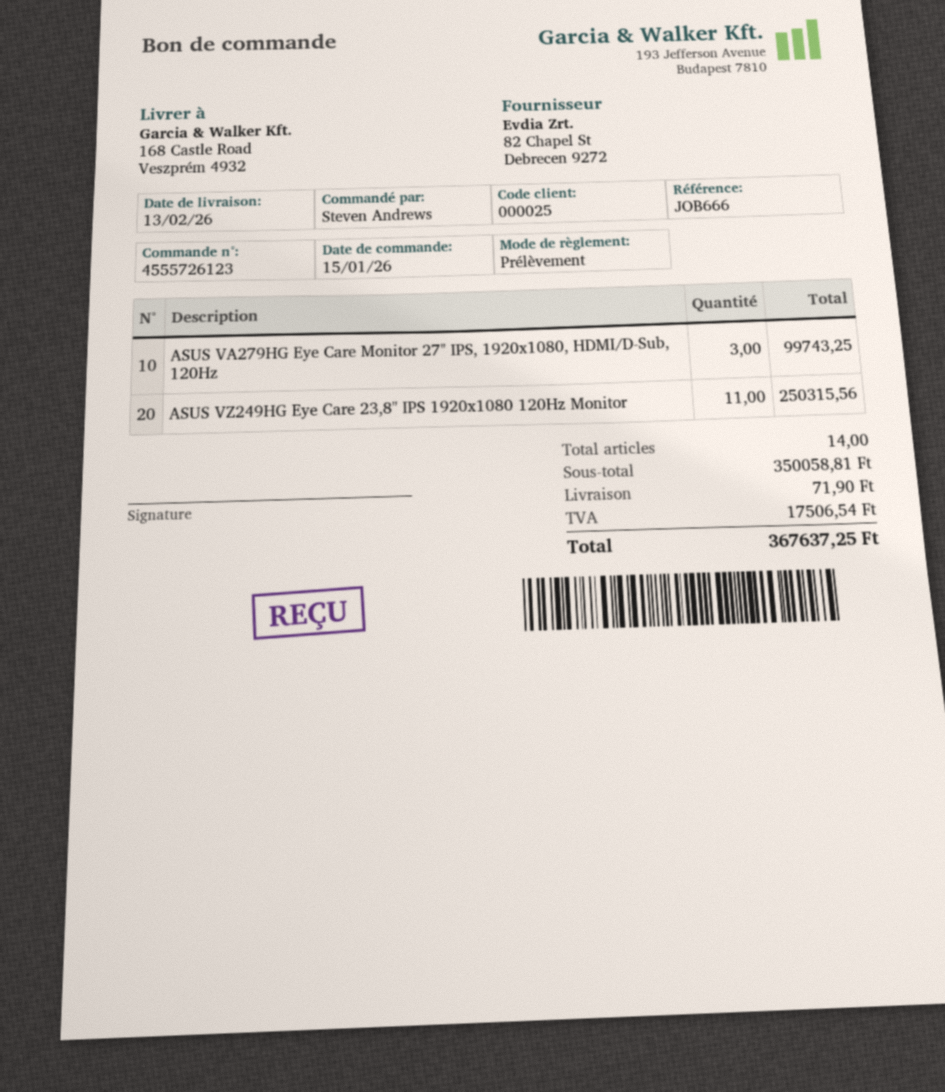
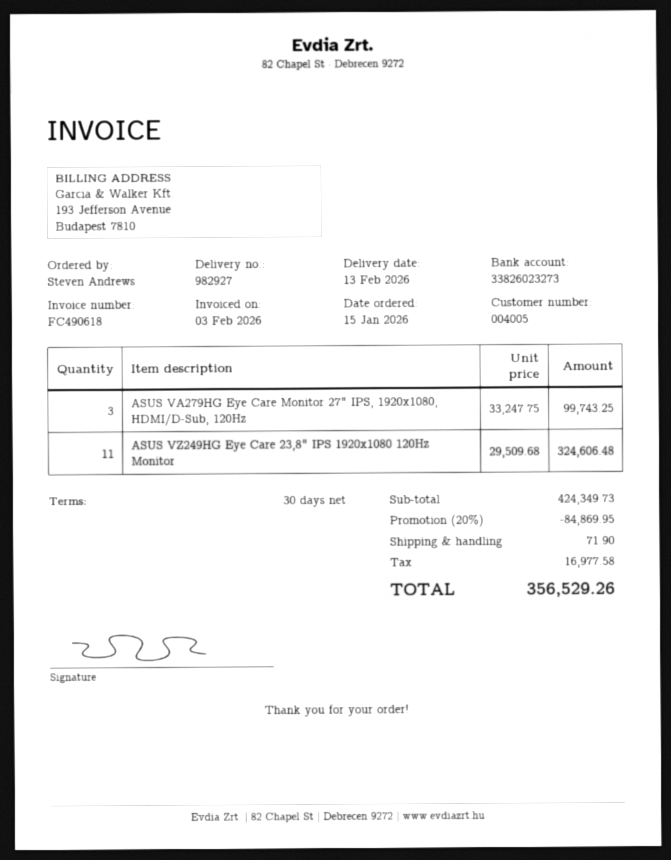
customer number: 000025 -> 004005
ASUS VZ249HG Eye Care 23,8" IPS 1920x1080 120Hz Monitor: 11 for 250315.56 -> 11 for 324606.48
subtotal: 350058.81 -> 424349.73
discount: none -> 20% = 84869.95
tax: 17506.54 -> 16977.58
total: 367637.25 -> 356529.26

